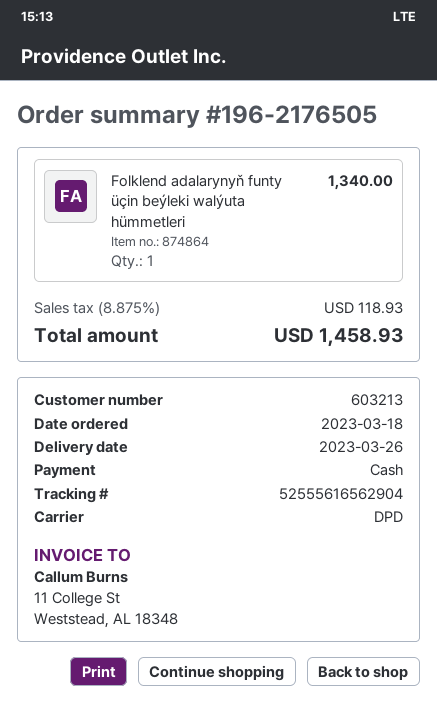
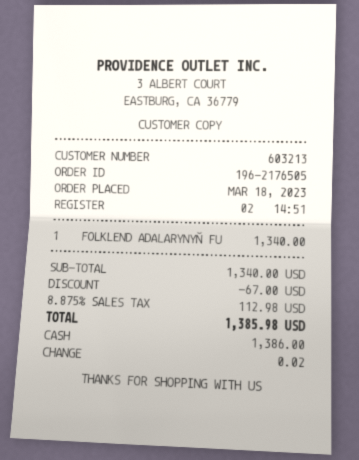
discount: none -> 67.00
tax: 8.875% = 118.93 -> 8.875% = 112.98
total: 1458.93 -> 1385.98

